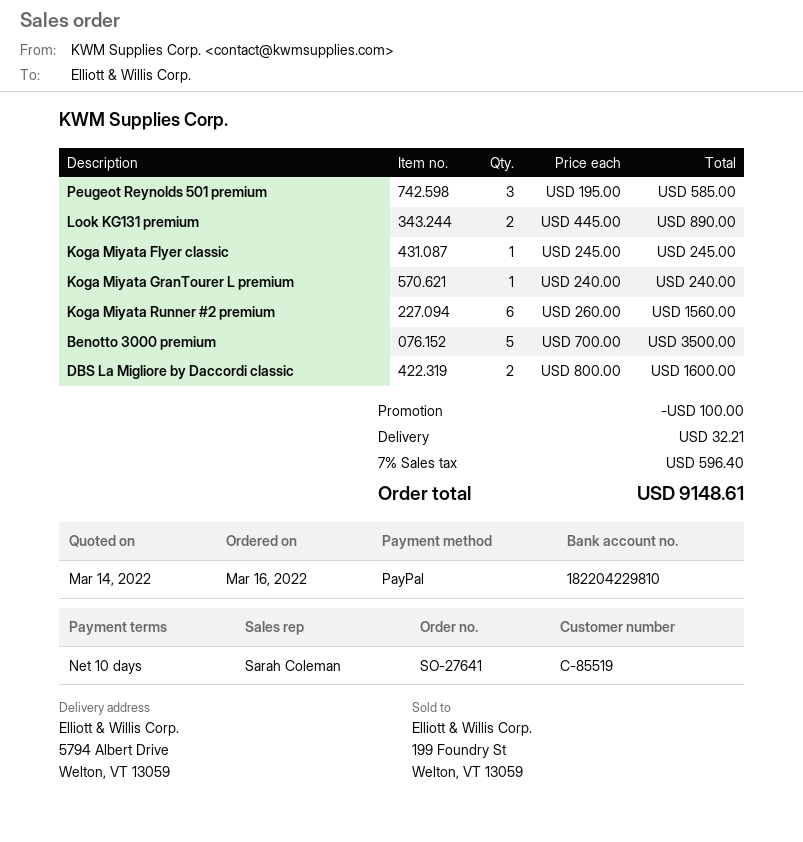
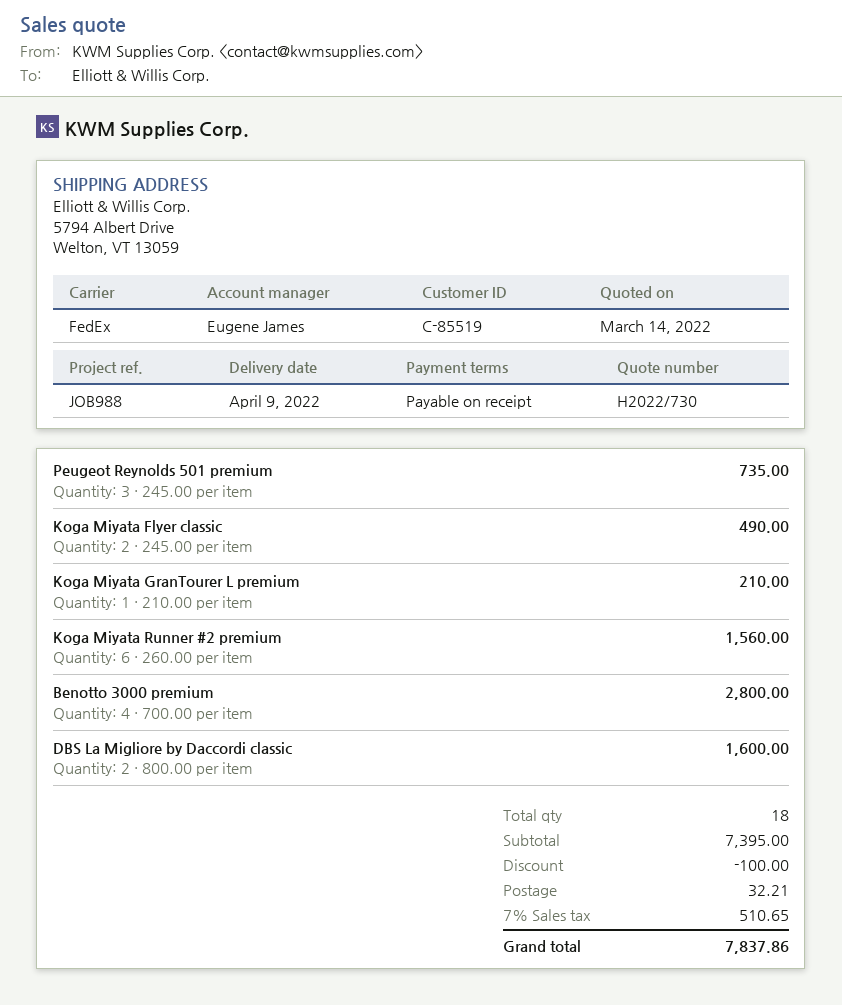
payment terms: 10 days -> on receipt
sales rep: Sarah Coleman -> Eugene James
Peugeot Reynolds 501 premium: 3 x 195.00 = 585.00 -> 3 x 245.00 = 735.00
Look KG131 premium: 2 x 445.00 = 890.00 -> none
Koga Miyata Flyer classic: 1 x 245.00 = 245.00 -> 2 x 245.00 = 490.00
Koga Miyata GranTourer L premium: 1 x 240.00 = 240.00 -> 1 x 210.00 = 210.00
Benotto 3000 premium: 5 x 700.00 = 3500.00 -> 4 x 700.00 = 2800.00
tax: 7% = 596.40 -> 7% = 510.65
total: 9148.61 -> 7837.86

